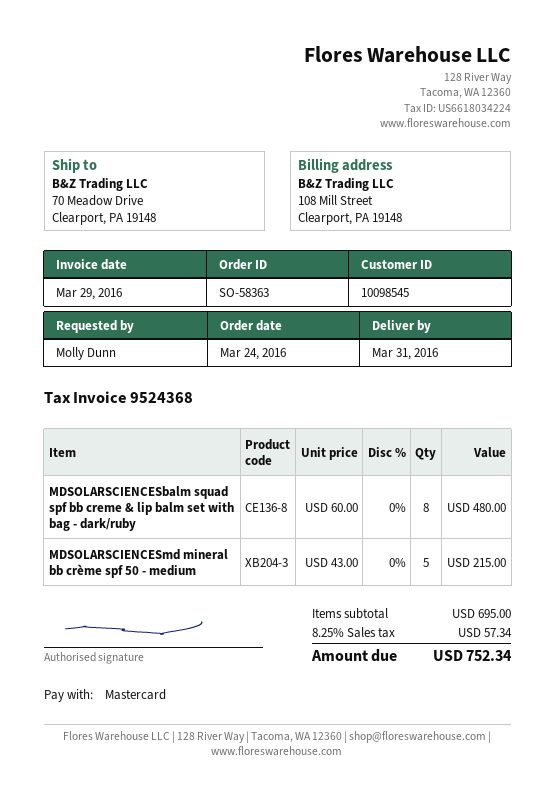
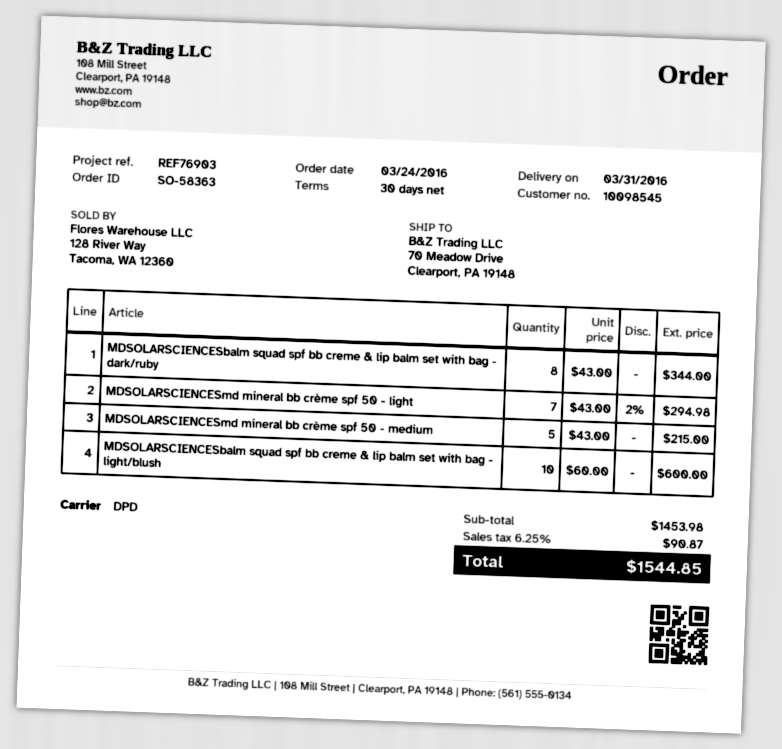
MDSOLARSCIENCESbalm squad spf bb creme & lip balm set with bag - dark/ruby: 8 x 60.00 = 480.00 -> 8 x 43.00 = 344.00
MDSOLARSCIENCESmd mineral bb crème spf 50 - light: none -> 7 x 43.00 - 2% = 294.98
MDSOLARSCIENCESbalm squad spf bb creme & lip balm set with bag - light/blush: none -> 10 x 60.00 = 600.00
subtotal: 695.00 -> 1453.98
tax: 8.25% = 57.34 -> 6.25% = 90.87
total: 752.34 -> 1544.85

